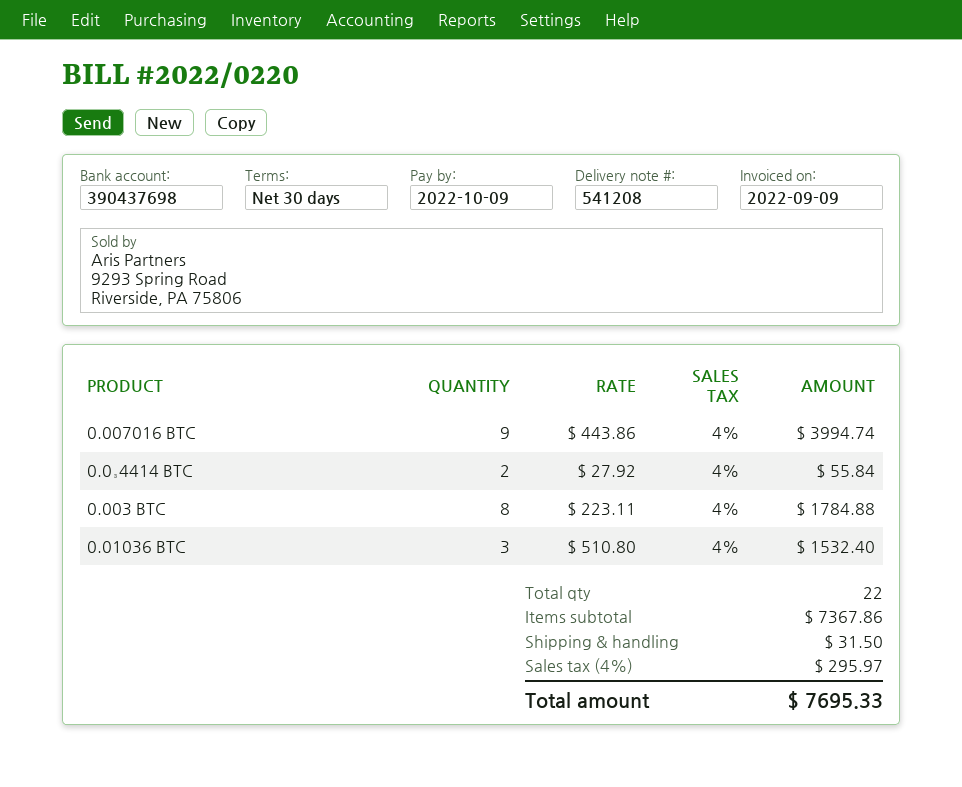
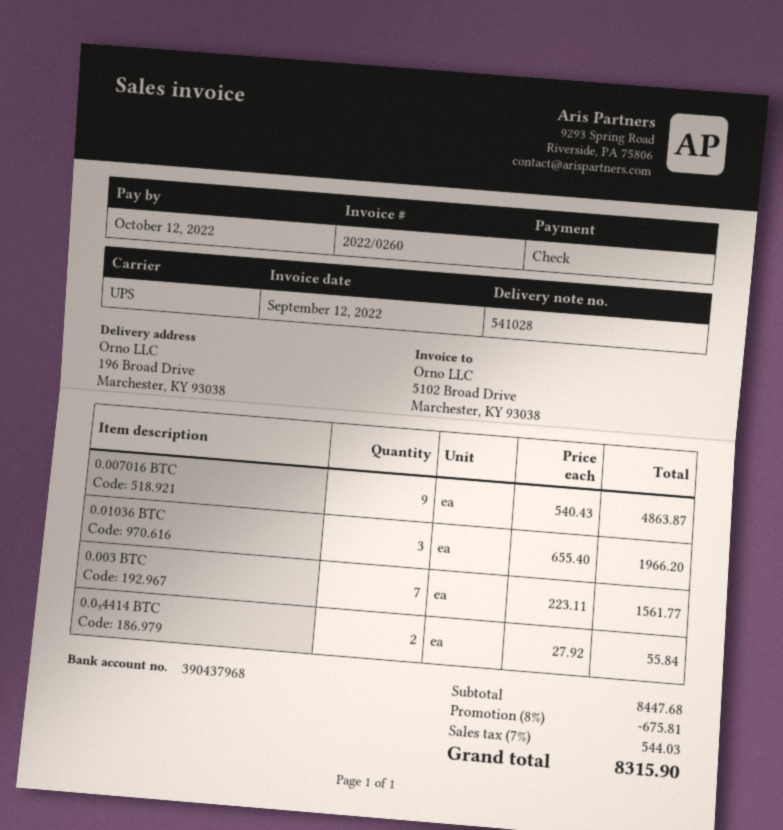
delivery note number: 541208 -> 541028
invoice number: 2022/0220 -> 2022/0260
invoice date: 2022-09-09 -> 2022-09-12
due date: 2022-10-09 -> 2022-10-12
bank account: 390437698 -> 390437968
0.007016 BTC: 9 x 443.86 = 3994.74 -> 9 x 540.43 = 4863.87
0.003 BTC: 8 x 223.11 = 1784.88 -> 7 x 223.11 = 1561.77
0.01036 BTC: 3 x 510.80 = 1532.40 -> 3 x 655.40 = 1966.20
subtotal: 7367.86 -> 8447.68
discount: none -> 8% = 675.81
shipping: 31.50 -> none
tax: 4% = 295.97 -> 7% = 544.03
total: 7695.33 -> 8315.90

